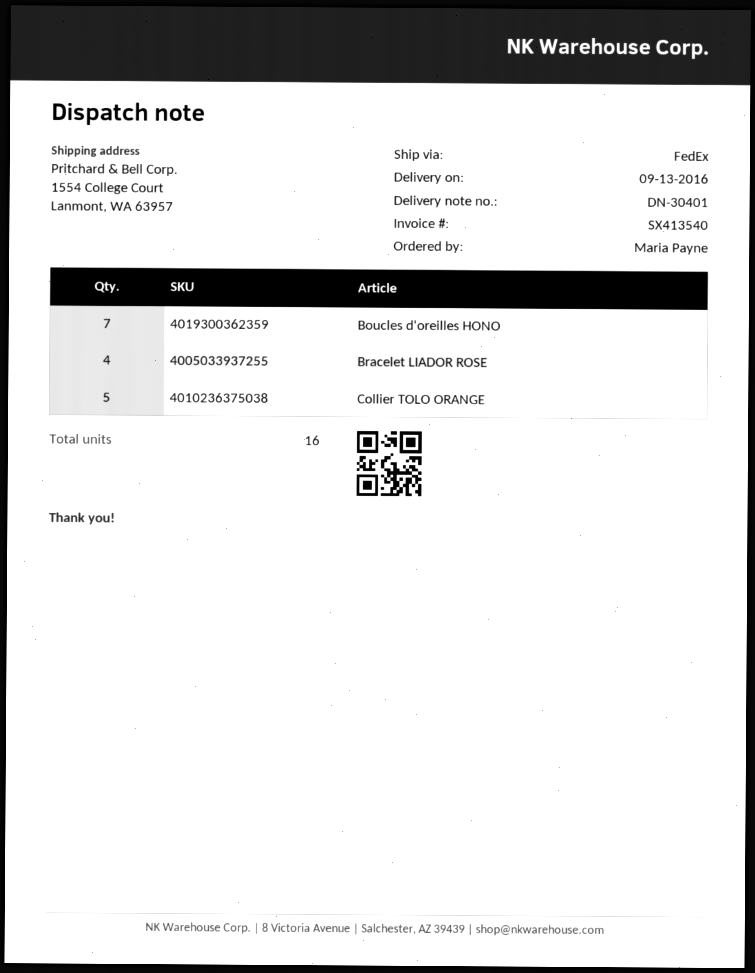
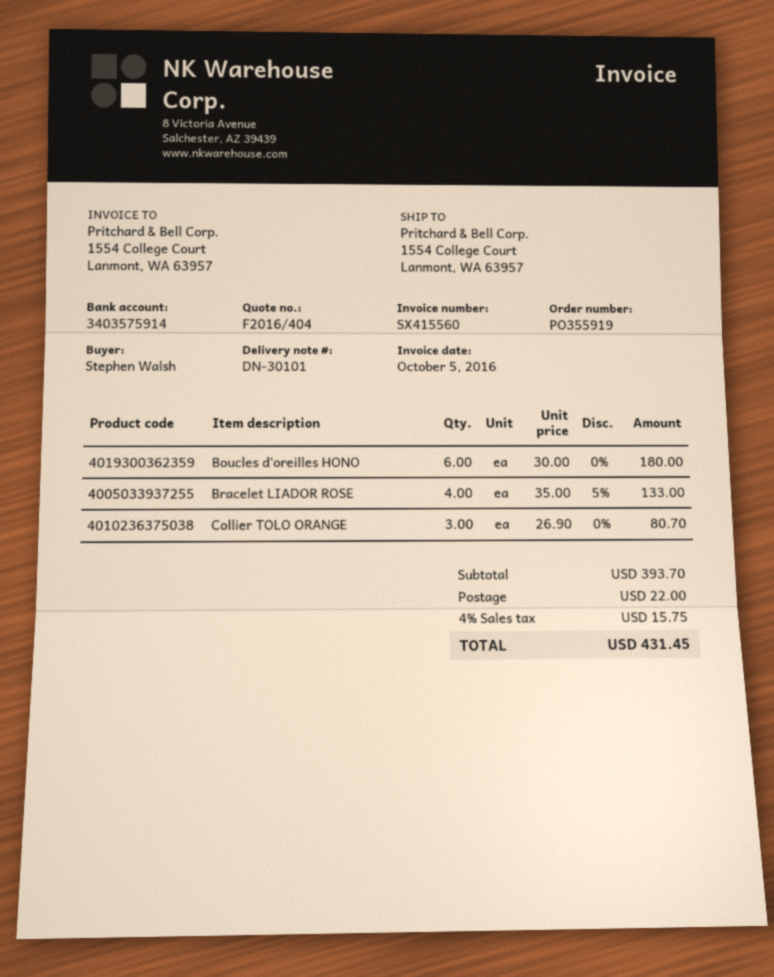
delivery note number: DN-30401 -> DN-30101
invoice number: SX413540 -> SX415560
ordered by: Maria Payne -> Stephen Walsh
Boucles d'oreilles HONO: 7 -> 6
Collier TOLO ORANGE: 5 -> 3

